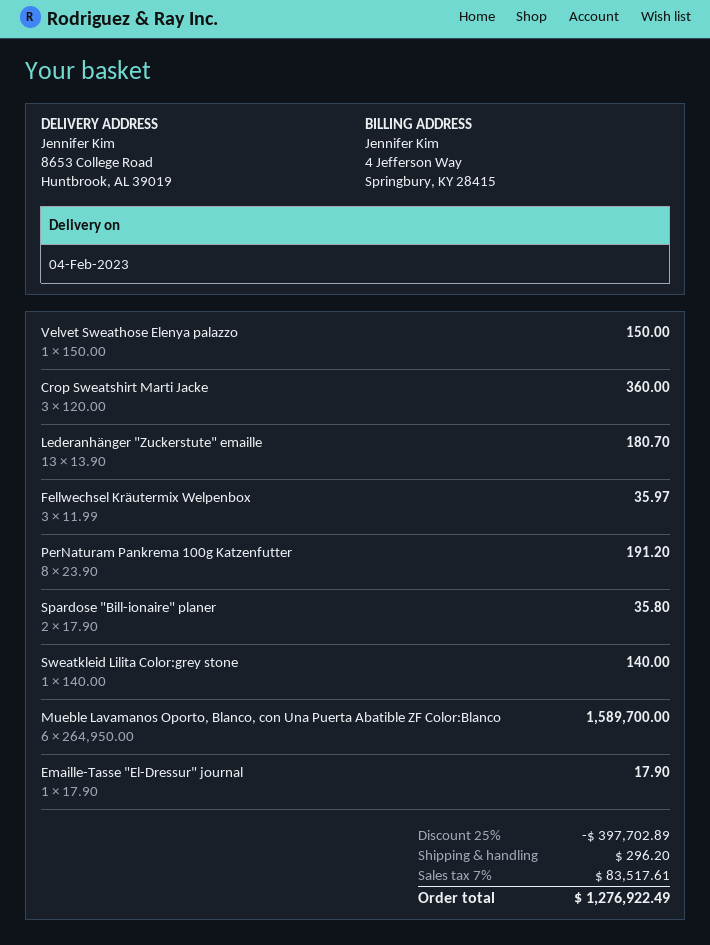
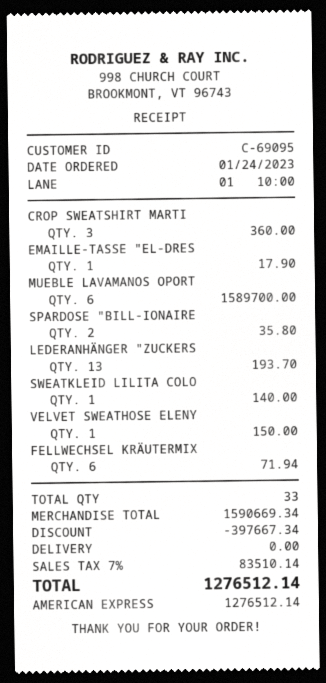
Lederanhänger "Zuckerstute" emaille: 13 for 180.70 -> 13 for 193.70
Fellwechsel Kräutermix Welpenbox: 3 for 35.97 -> 6 for 71.94
PerNaturam Pankrema 100g Katzenfutter: 8 for 191.20 -> none
discount: 397702.89 -> 397667.34
shipping: 296.20 -> 0.00
tax: 7% = 83517.61 -> 7% = 83510.14
total: 1276922.49 -> 1276512.14

